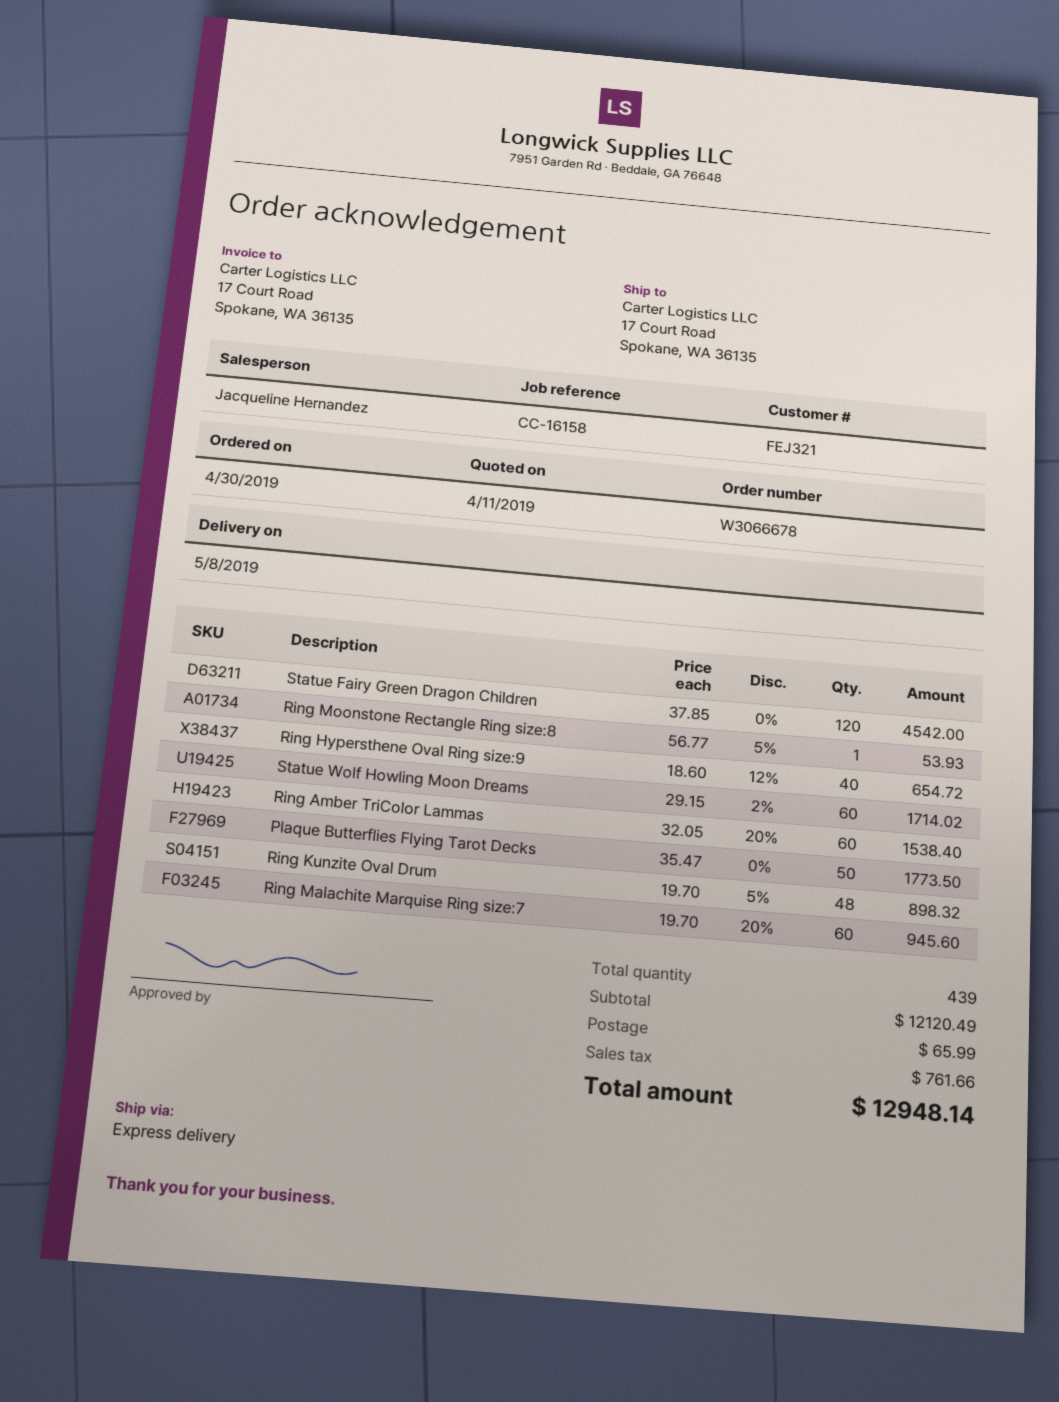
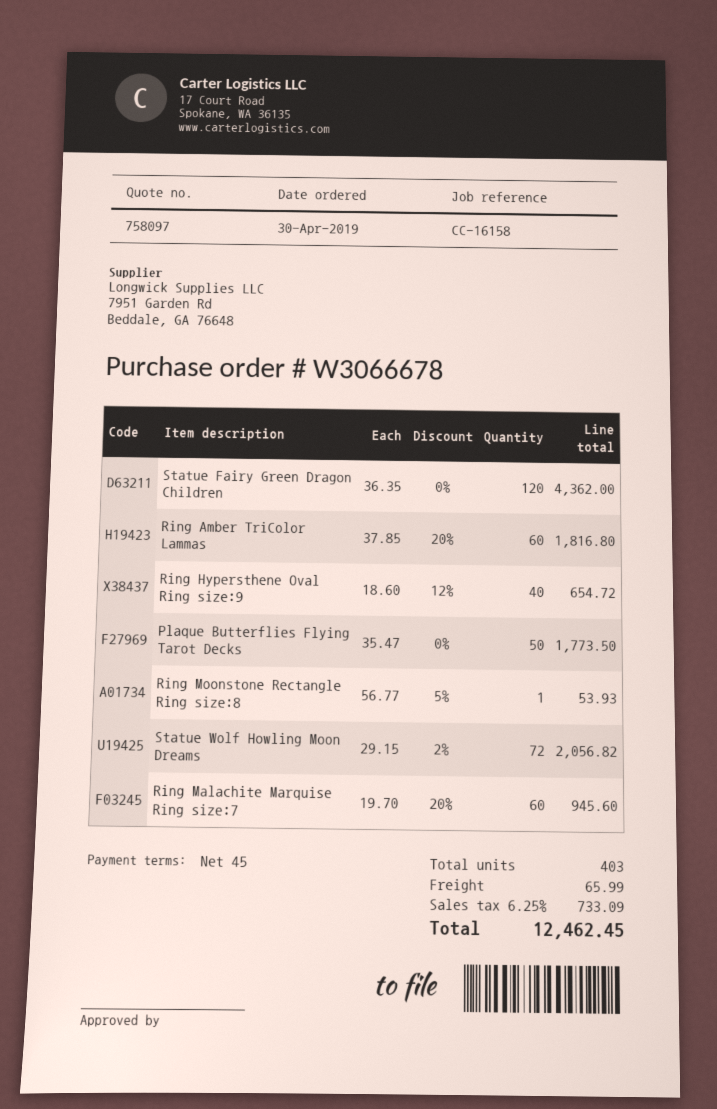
Statue Fairy Green Dragon Children: 120 x 37.85 = 4542.00 -> 120 x 36.35 = 4362.00
Statue Wolf Howling Moon Dreams: 60 x 29.15 - 2% = 1714.02 -> 72 x 29.15 - 2% = 2056.82
Ring Amber TriColor Lammas: 60 x 32.05 - 20% = 1538.40 -> 60 x 37.85 - 20% = 1816.80
Ring Kunzite Oval Drum: 48 x 19.70 - 5% = 898.32 -> none
total quantity: 439 -> 403
tax: 761.66 -> 733.09
total: 12948.14 -> 12462.45

